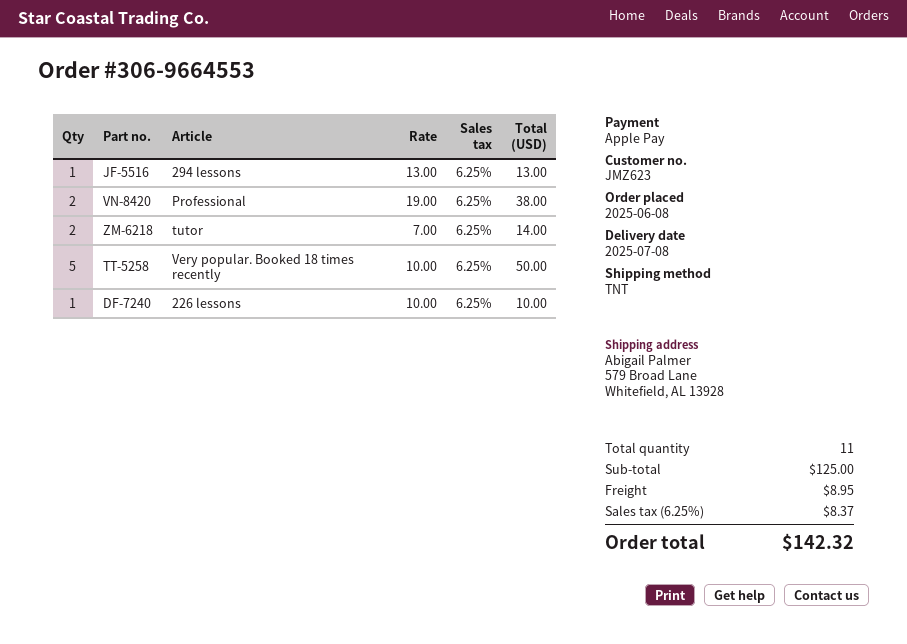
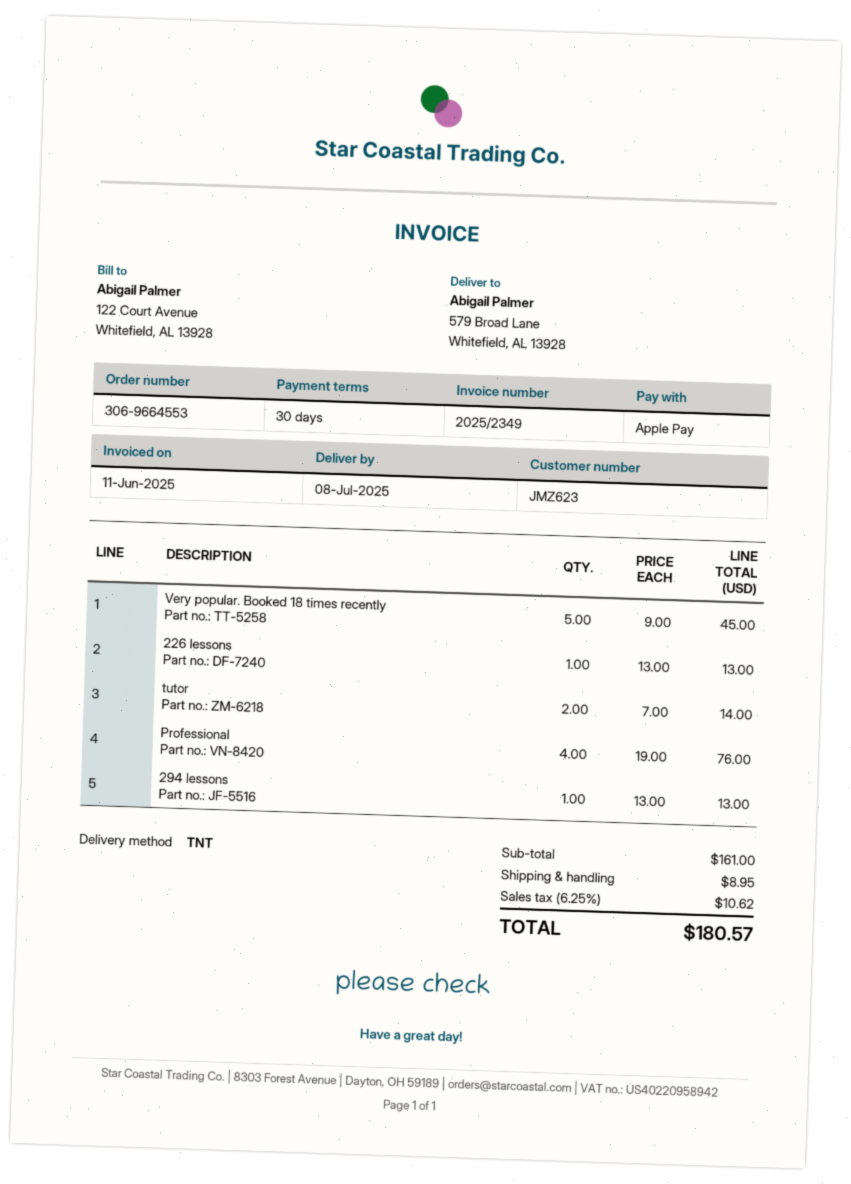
Professional: 2 x 19.00 = 38.00 -> 4 x 19.00 = 76.00
Very popular. Booked 18 times recently: 5 x 10.00 = 50.00 -> 5 x 9.00 = 45.00
226 lessons: 1 x 10.00 = 10.00 -> 1 x 13.00 = 13.00
subtotal: 125.00 -> 161.00
tax: 6.25% = 8.37 -> 6.25% = 10.62
total: 142.32 -> 180.57

